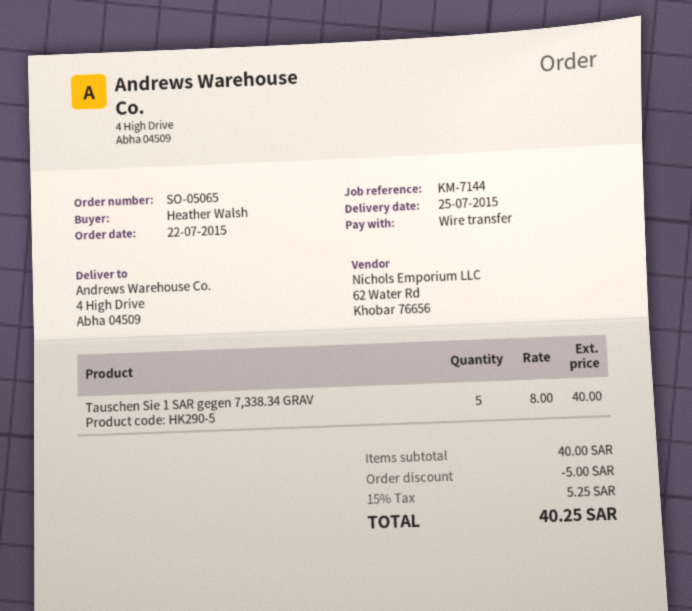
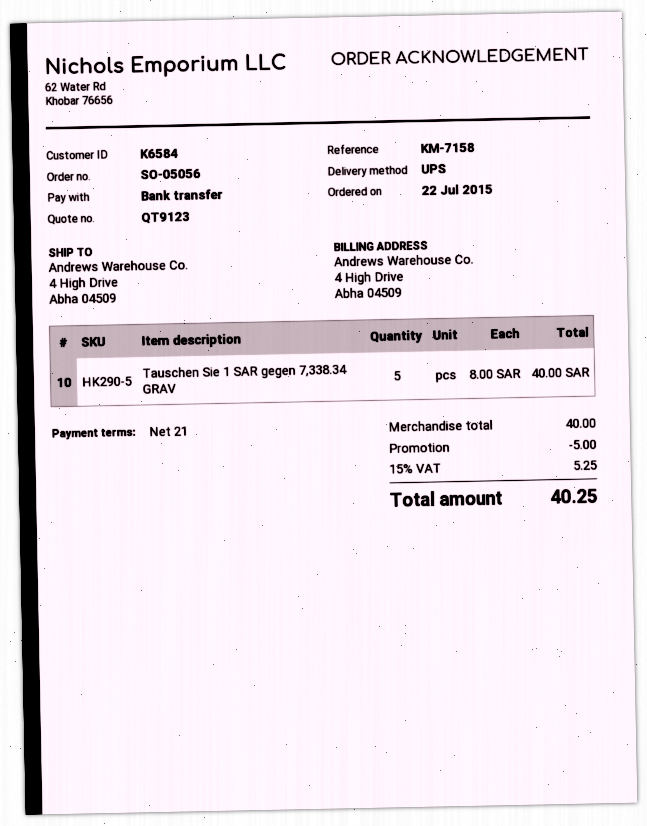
order number: SO-05065 -> SO-05056
reference: KM-7144 -> KM-7158

